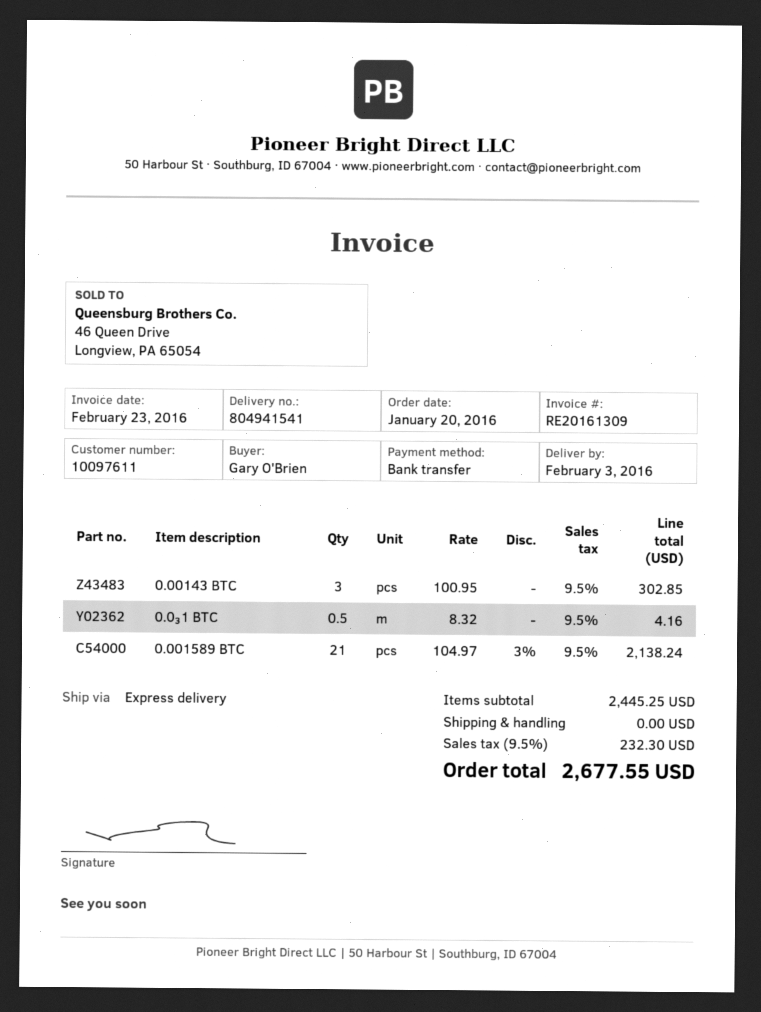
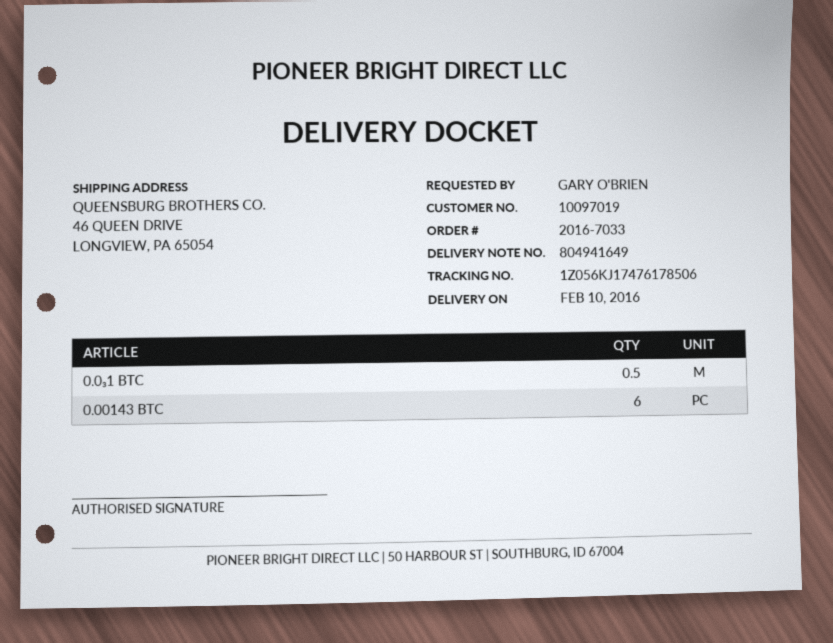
delivery note number: 804941541 -> 804941649
delivery date: 2016-02-03 -> 2016-02-10
customer number: 10097611 -> 10097019
0.00143 BTC: 3 -> 6
0.001589 BTC: 21 -> none

